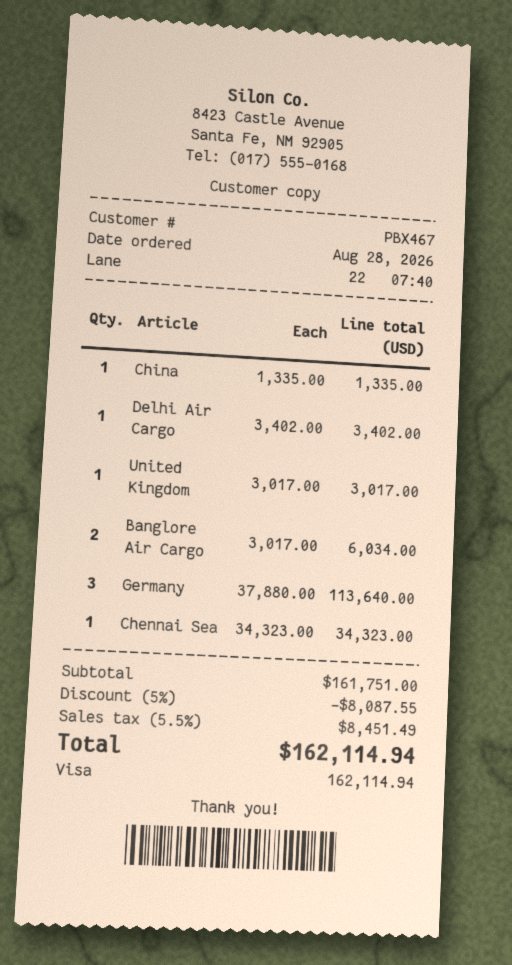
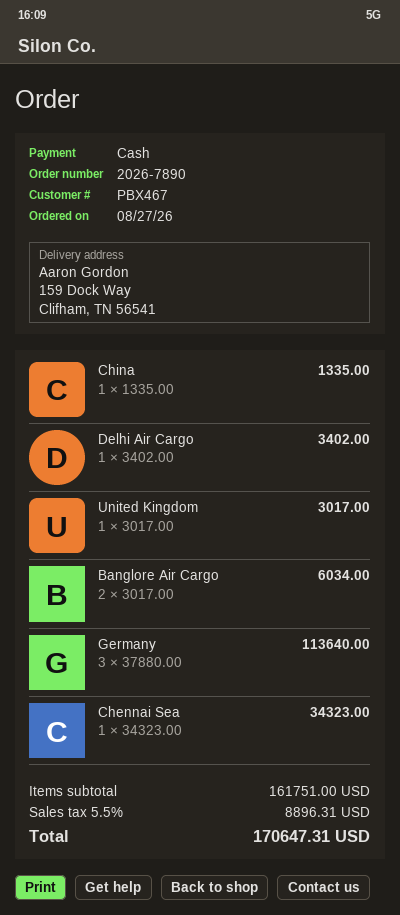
order date: 2026-08-28 -> 2026-08-27
payment method: Visa -> cash
discount: 5% = 8087.55 -> none
tax: 5.5% = 8451.49 -> 5.5% = 8896.31
total: 162114.94 -> 170647.31

